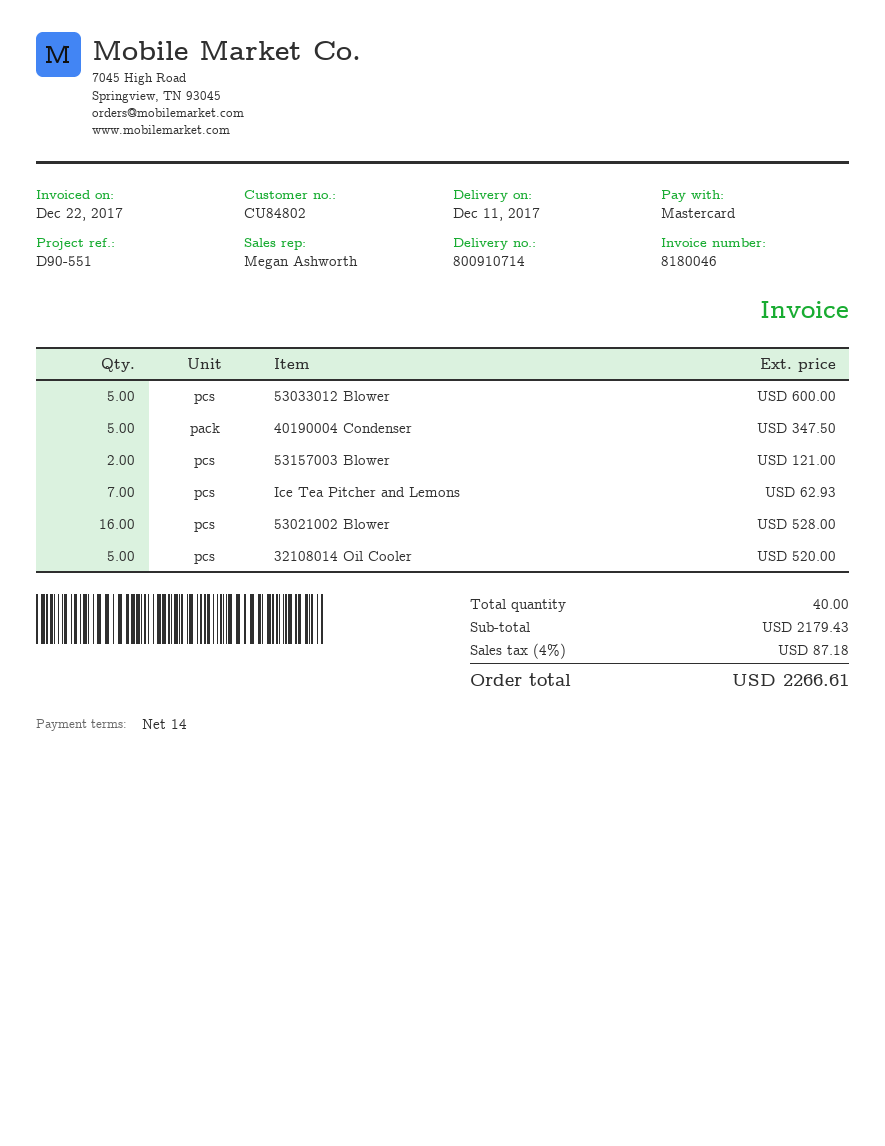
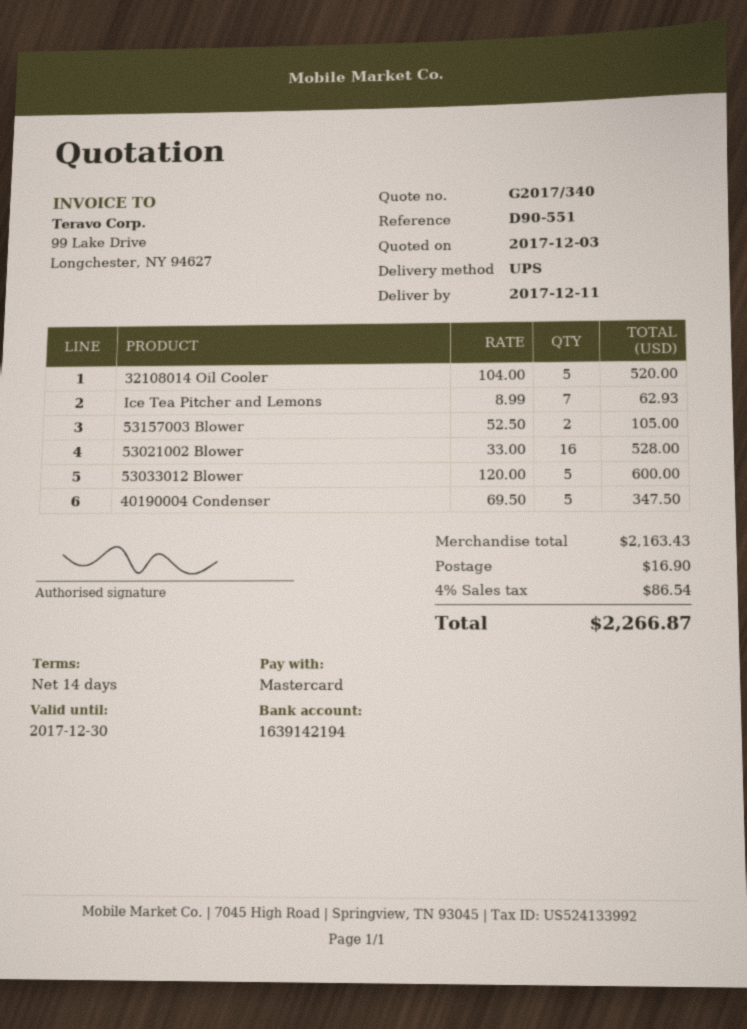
53157003 Blower: 2 for 121.00 -> 2 for 105.00
subtotal: 2179.43 -> 2163.43
shipping: none -> 16.90
tax: 4% = 87.18 -> 4% = 86.54
total: 2266.61 -> 2266.87

